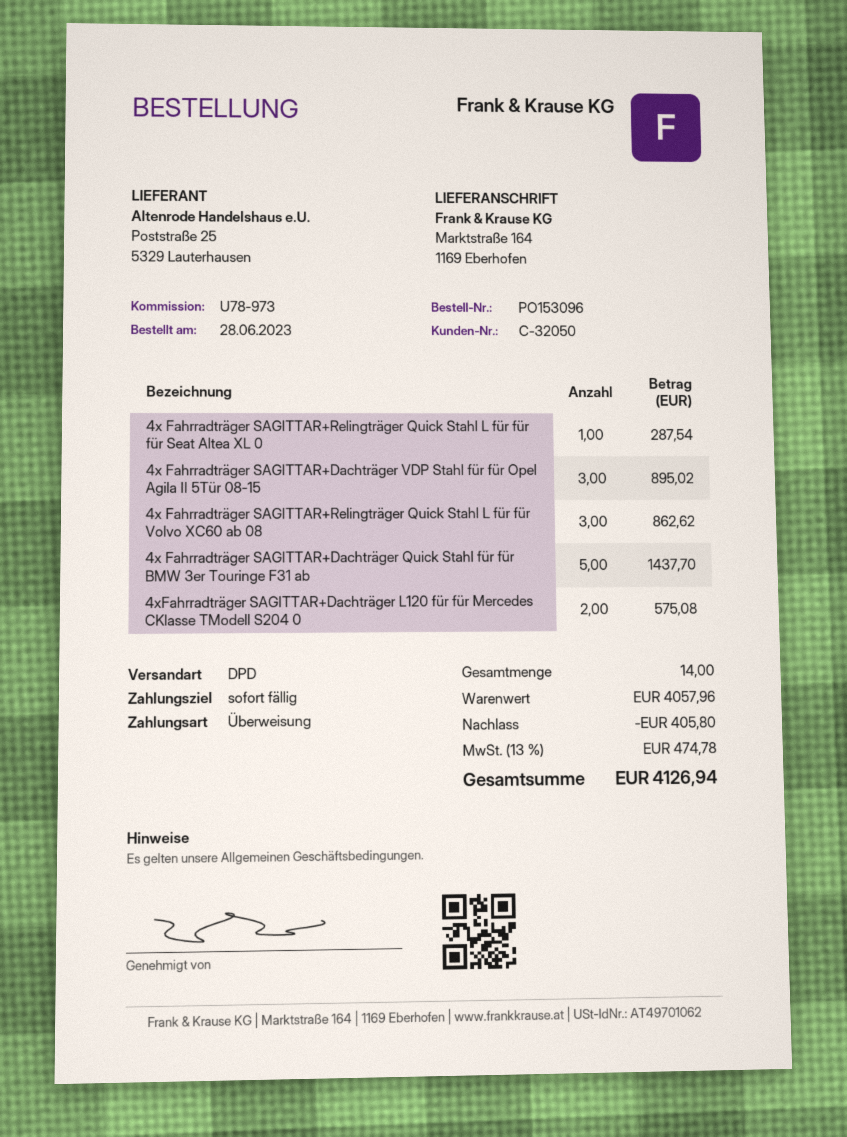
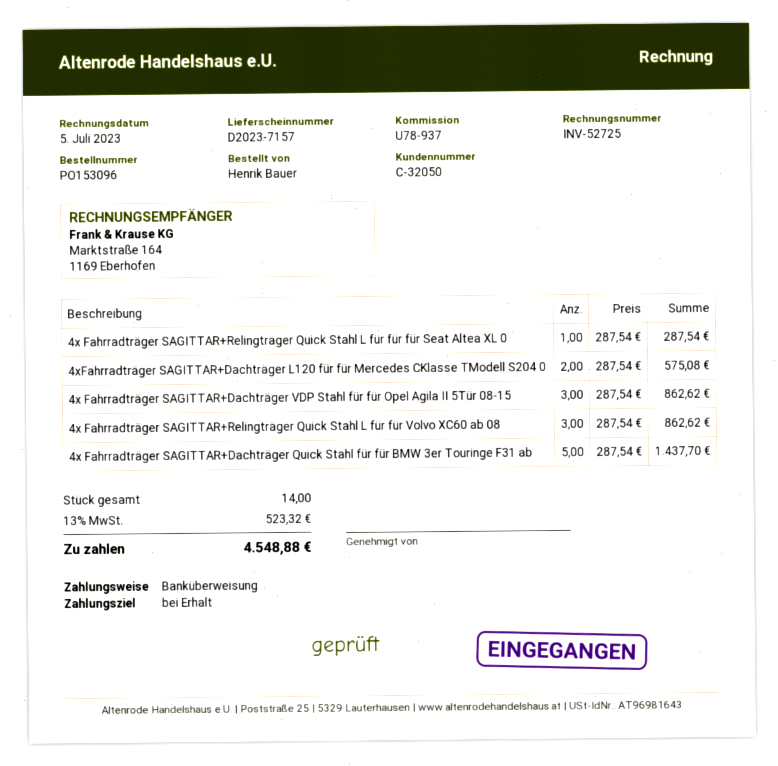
reference: U78-973 -> U78-937
4x Fahrradträger SAGITTAR+Dachträger VDP Stahl für für Opel Agila II 5Tür 08-15: 3 for 895.02 -> 3 for 862.62
discount: 405.80 -> none
tax: 13% = 474.78 -> 13% = 523.32
total: 4126.94 -> 4548.88

